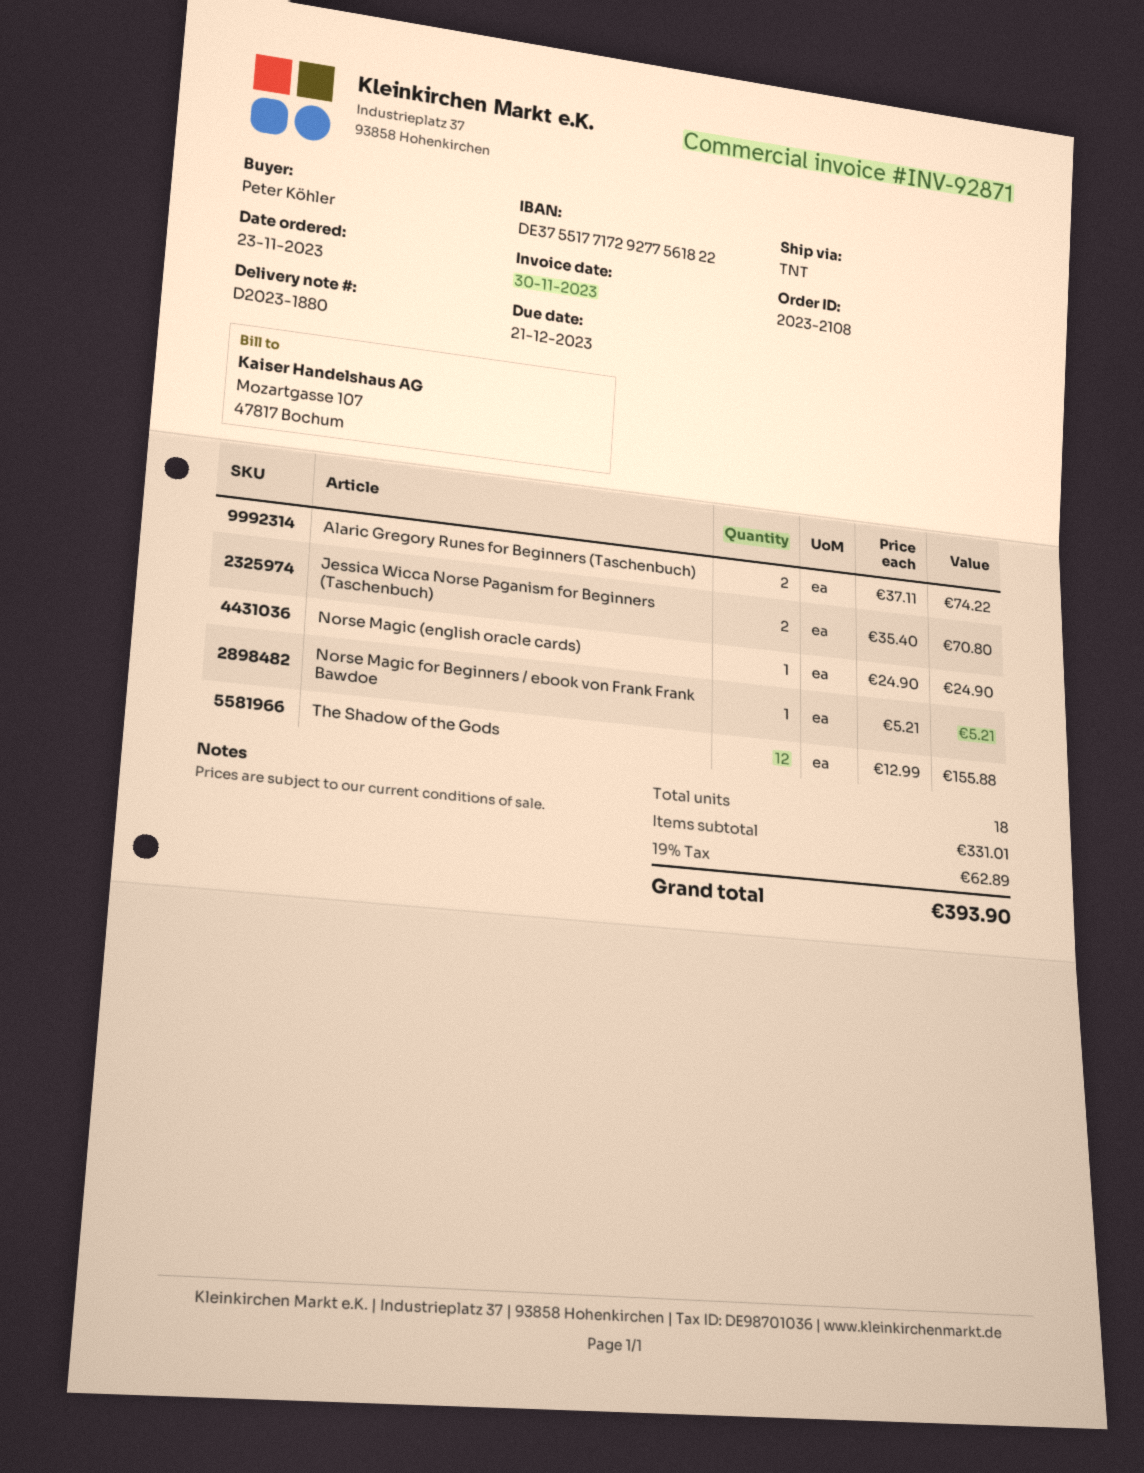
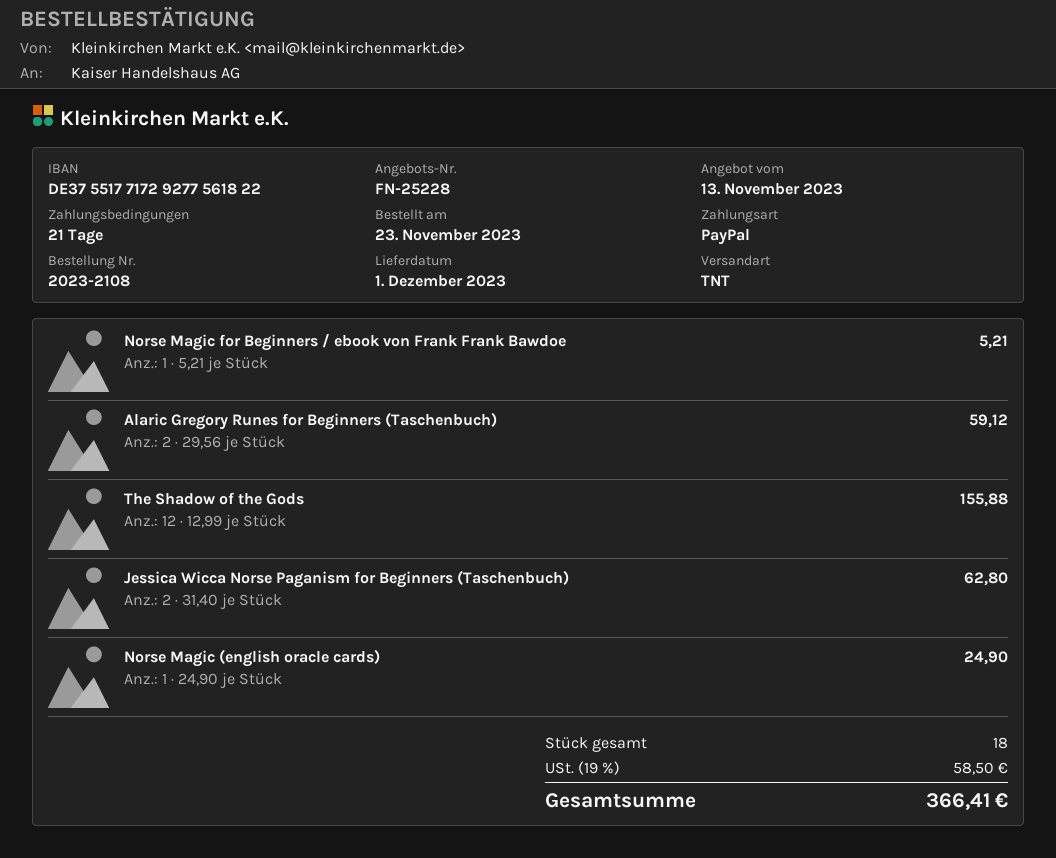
Alaric Gregory Runes for Beginners (Taschenbuch): 2 x 37.11 = 74.22 -> 2 x 29.56 = 59.12
Jessica Wicca Norse Paganism for Beginners (Taschenbuch): 2 x 35.40 = 70.80 -> 2 x 31.40 = 62.80
tax: 19% = 62.89 -> 19% = 58.50
total: 393.90 -> 366.41

